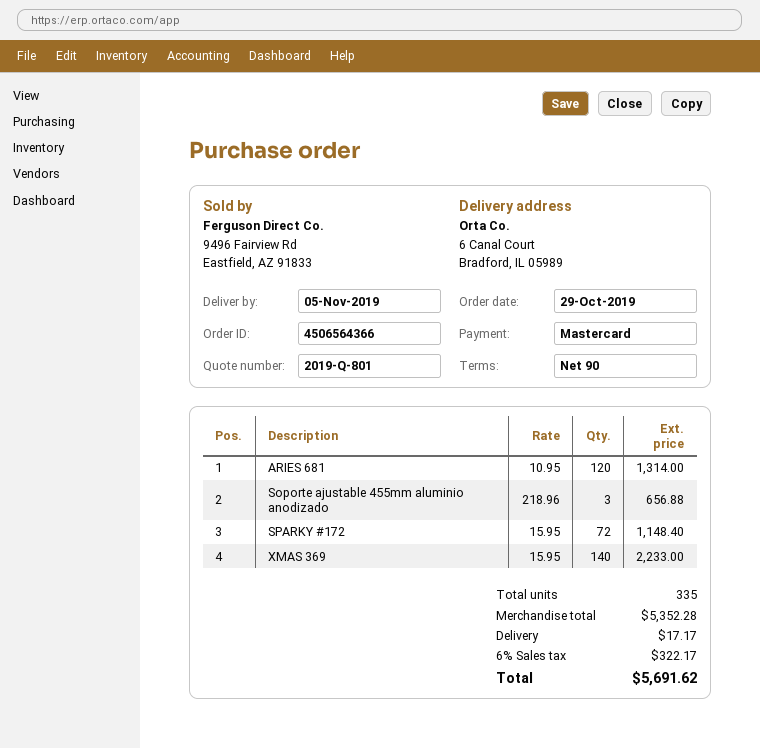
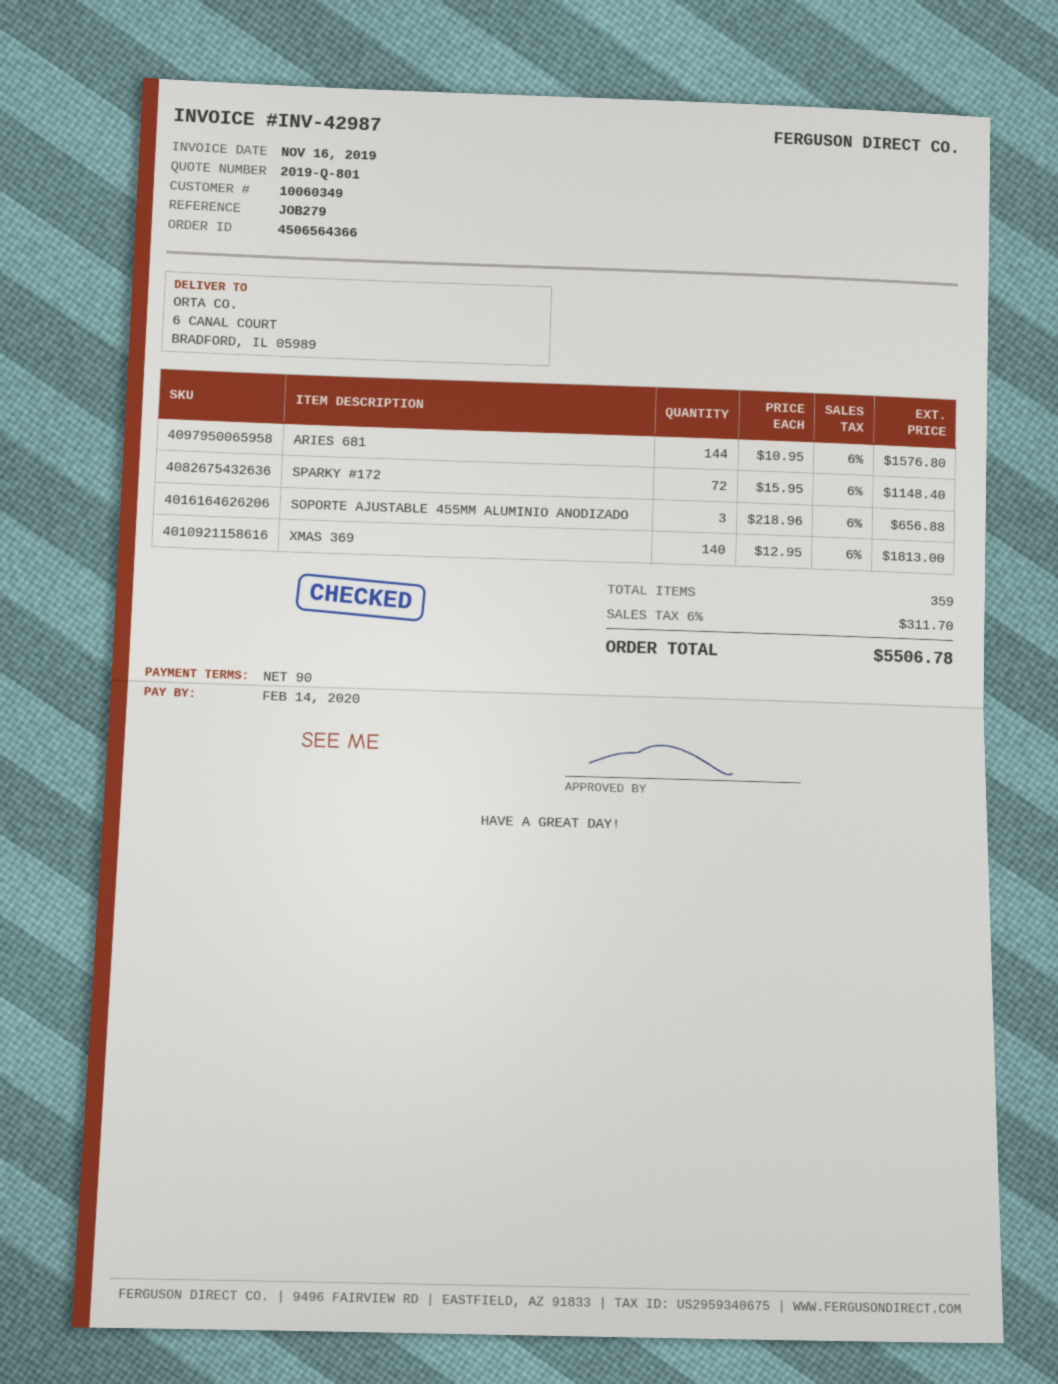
ARIES 681: 120 x 10.95 = 1314.00 -> 144 x 10.95 = 1576.80
XMAS 369: 140 x 15.95 = 2233.00 -> 140 x 12.95 = 1813.00
total quantity: 335 -> 359
shipping: 17.17 -> none
tax: 6% = 322.17 -> 6% = 311.70
total: 5691.62 -> 5506.78

